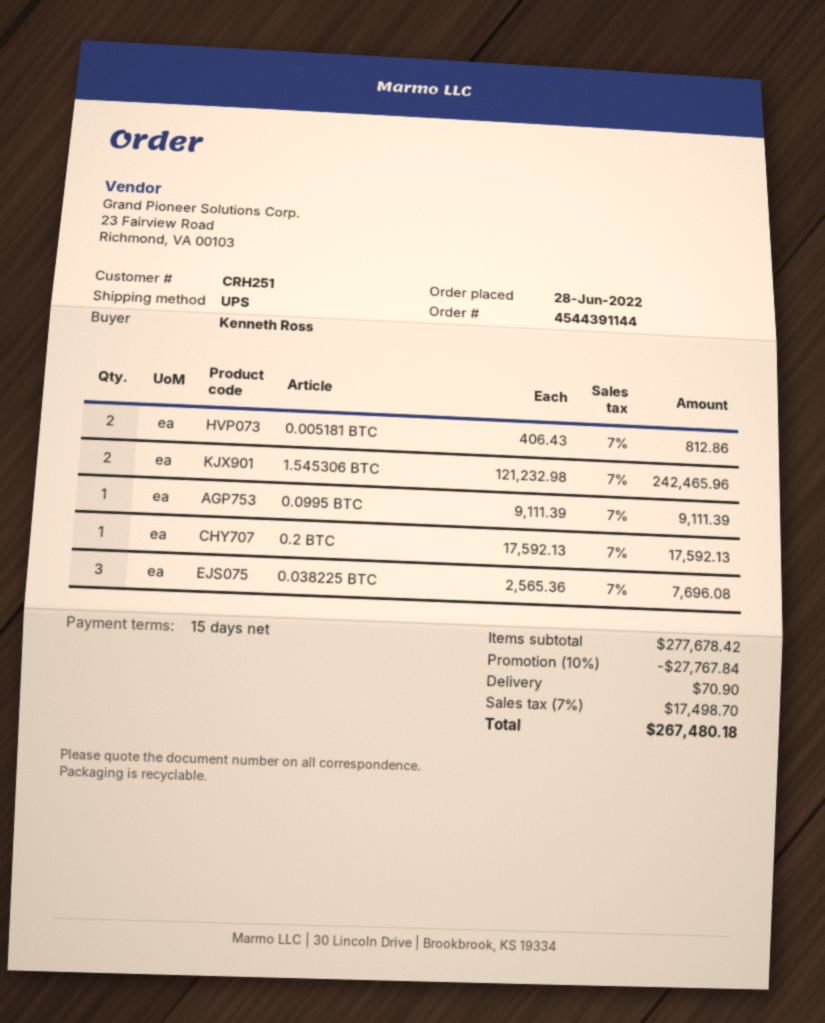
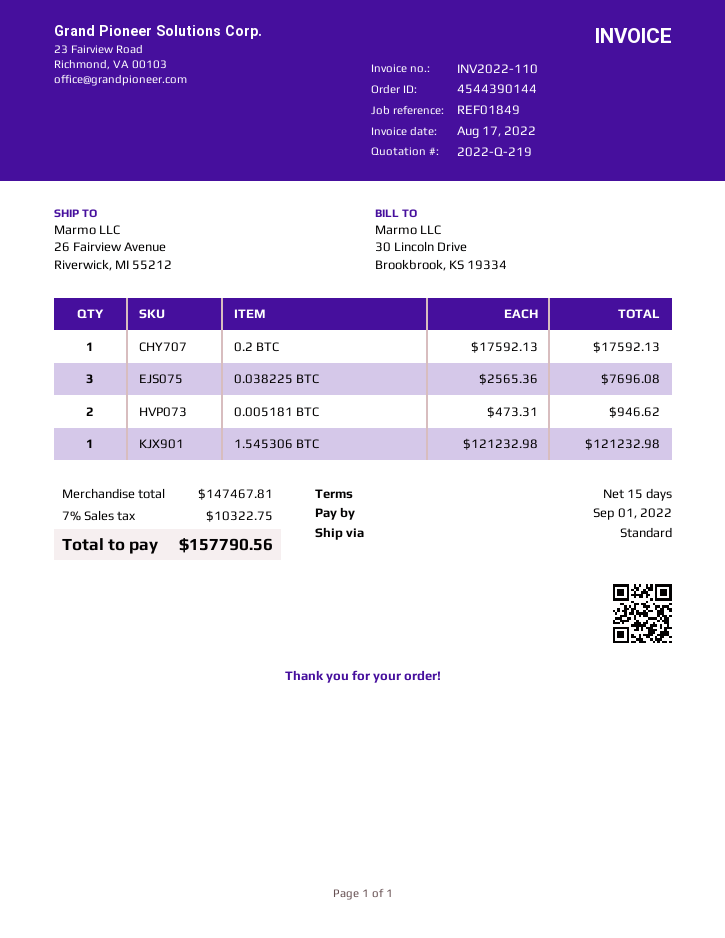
order number: 4544391144 -> 4544390144
shipping method: UPS -> standard
0.005181 BTC: 2 x 406.43 = 812.86 -> 2 x 473.31 = 946.62
1.545306 BTC: 2 x 121232.98 = 242465.96 -> 1 x 121232.98 = 121232.98
0.0995 BTC: 1 x 9111.39 = 9111.39 -> none
subtotal: 277678.42 -> 147467.81
discount: 10% = 27767.84 -> none
shipping: 70.90 -> none
tax: 7% = 17498.70 -> 7% = 10322.75
total: 267480.18 -> 157790.56

